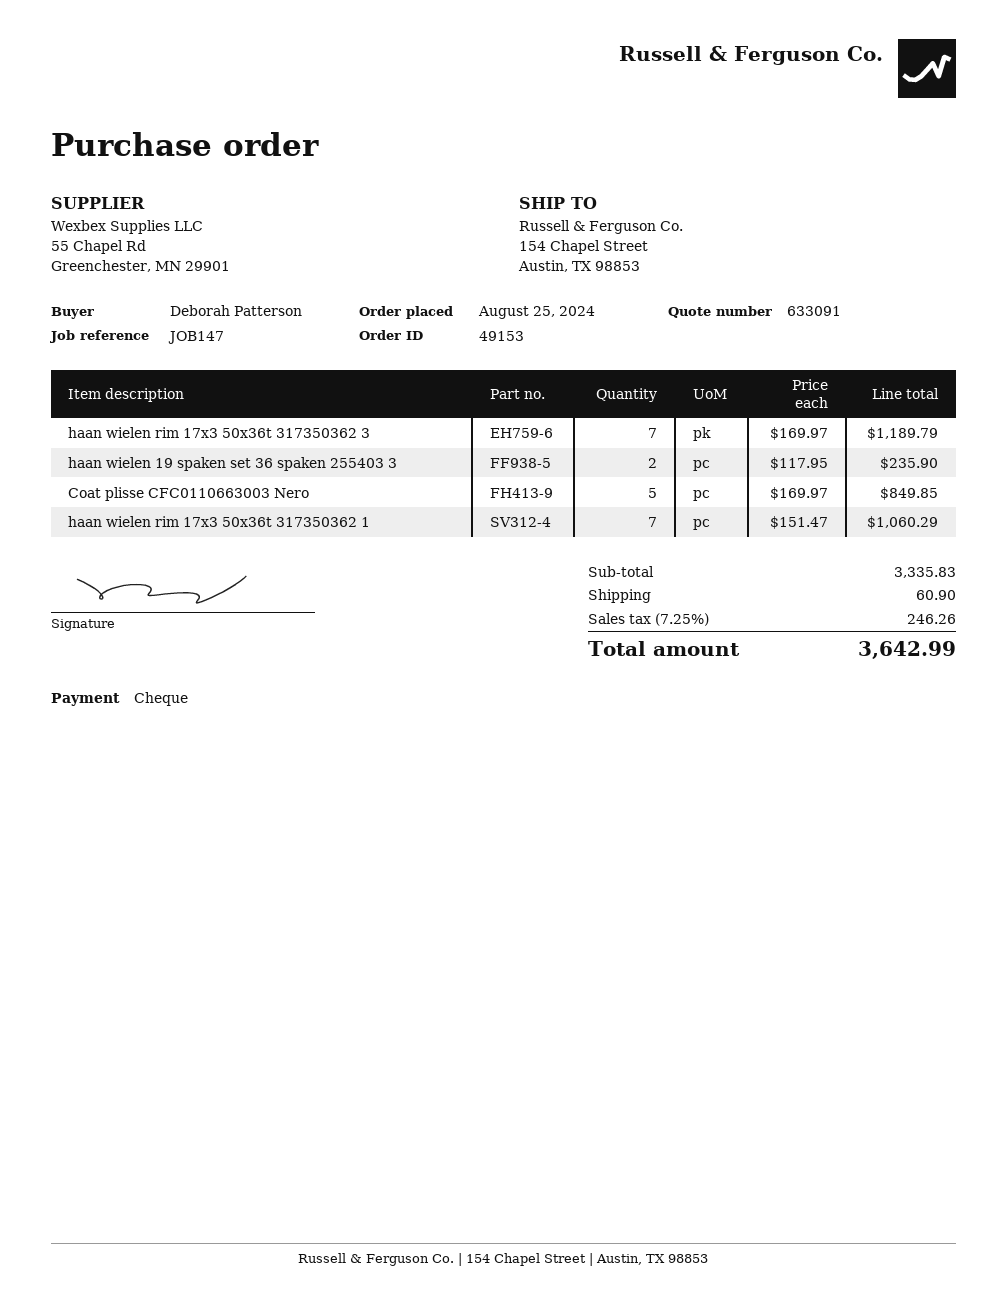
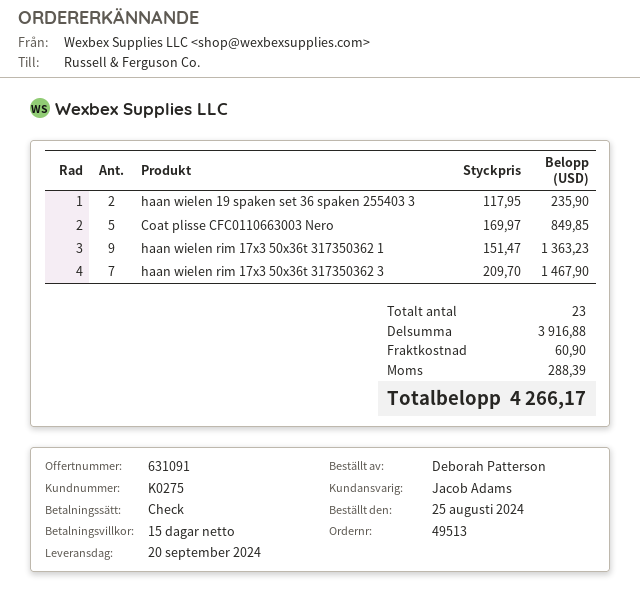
quote number: 633091 -> 631091
order number: 49153 -> 49513
haan wielen rim 17x3 50x36t 317350362 3: 7 x 169.97 = 1189.79 -> 7 x 209.70 = 1467.90
haan wielen rim 17x3 50x36t 317350362 1: 7 x 151.47 = 1060.29 -> 9 x 151.47 = 1363.23
subtotal: 3335.83 -> 3916.88
tax: 246.26 -> 288.39
total: 3642.99 -> 4266.17

